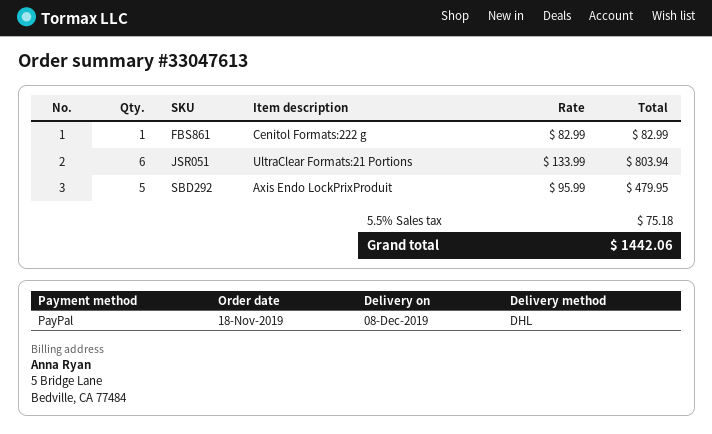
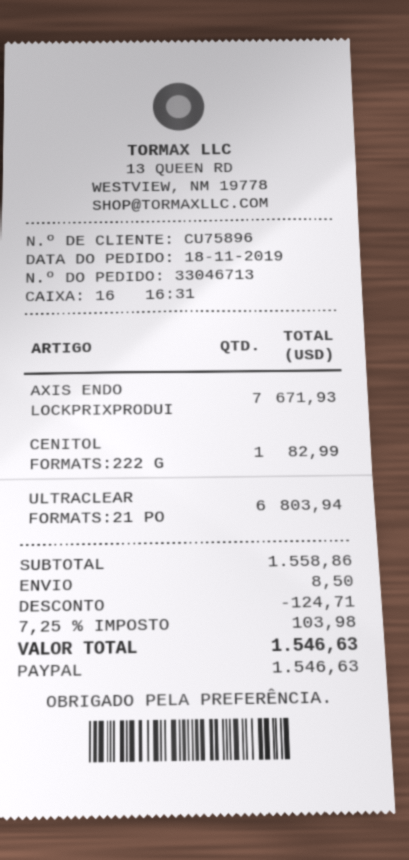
order number: 33047613 -> 33046713
Axis Endo LockPrixProduit: 5 for 479.95 -> 7 for 671.93
discount: none -> 124.71
shipping: none -> 8.50
tax: 5.5% = 75.18 -> 7.25% = 103.98
total: 1442.06 -> 1546.63

